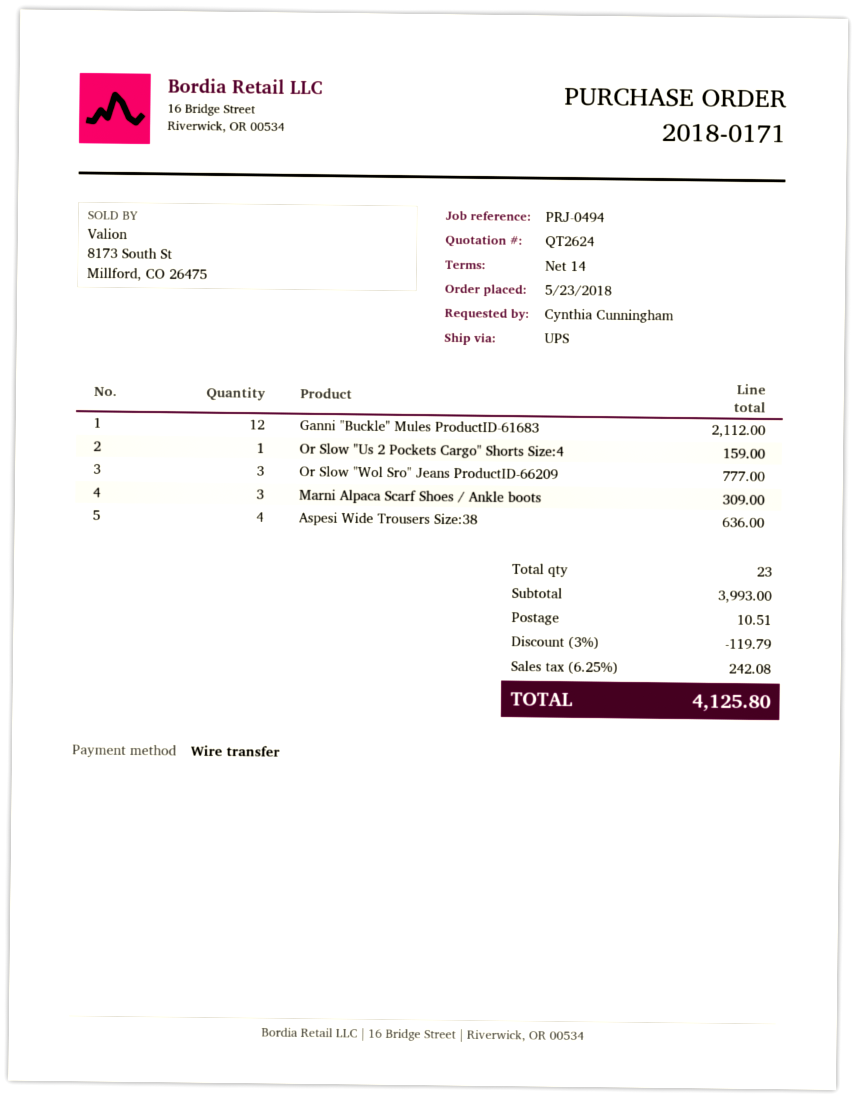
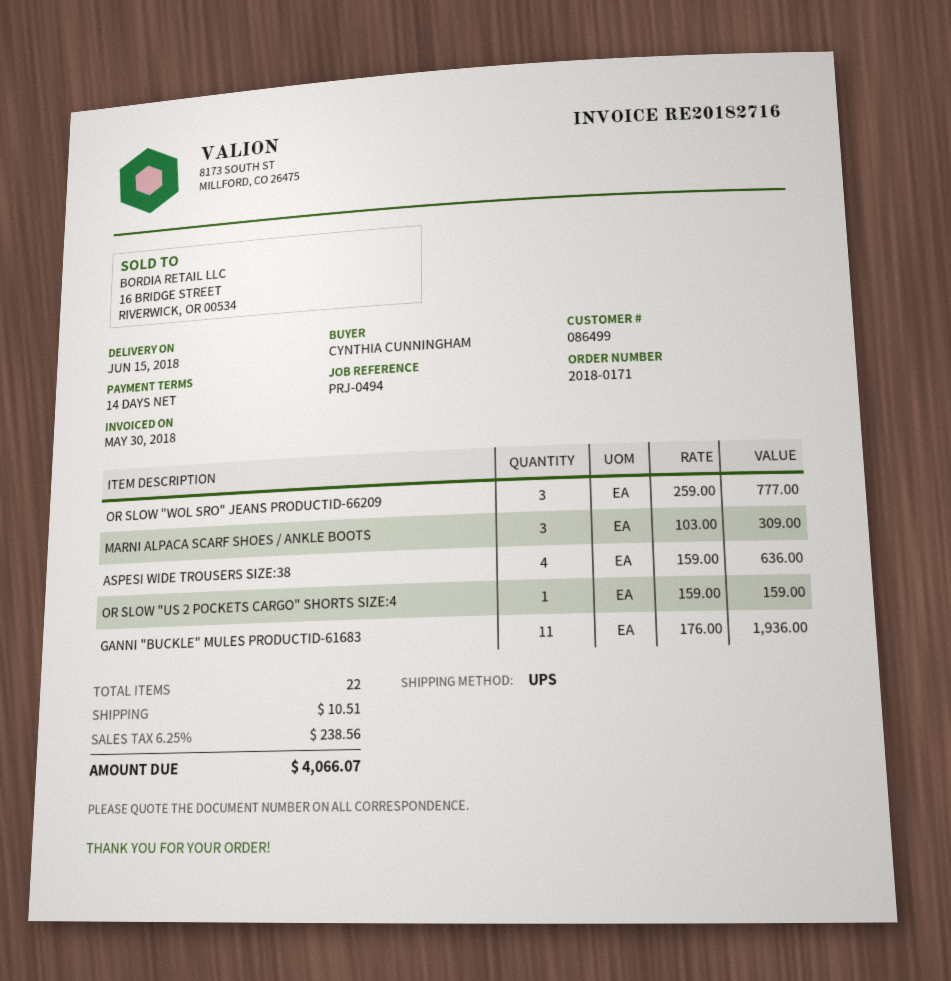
Ganni "Buckle" Mules ProductID-61683: 12 for 2112.00 -> 11 for 1936.00
total quantity: 23 -> 22
discount: 3% = 119.79 -> none
tax: 6.25% = 242.08 -> 6.25% = 238.56
total: 4125.80 -> 4066.07

